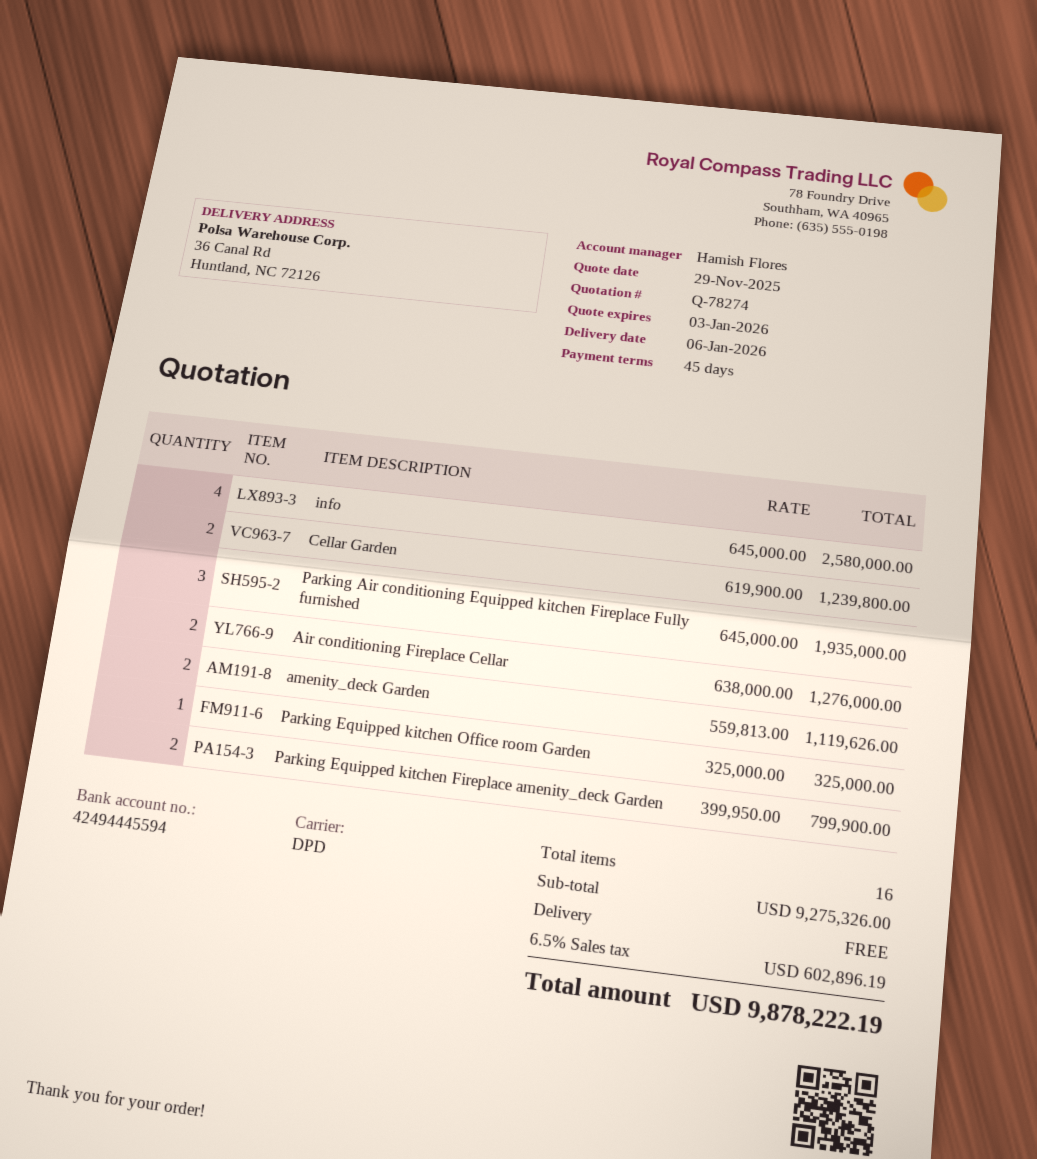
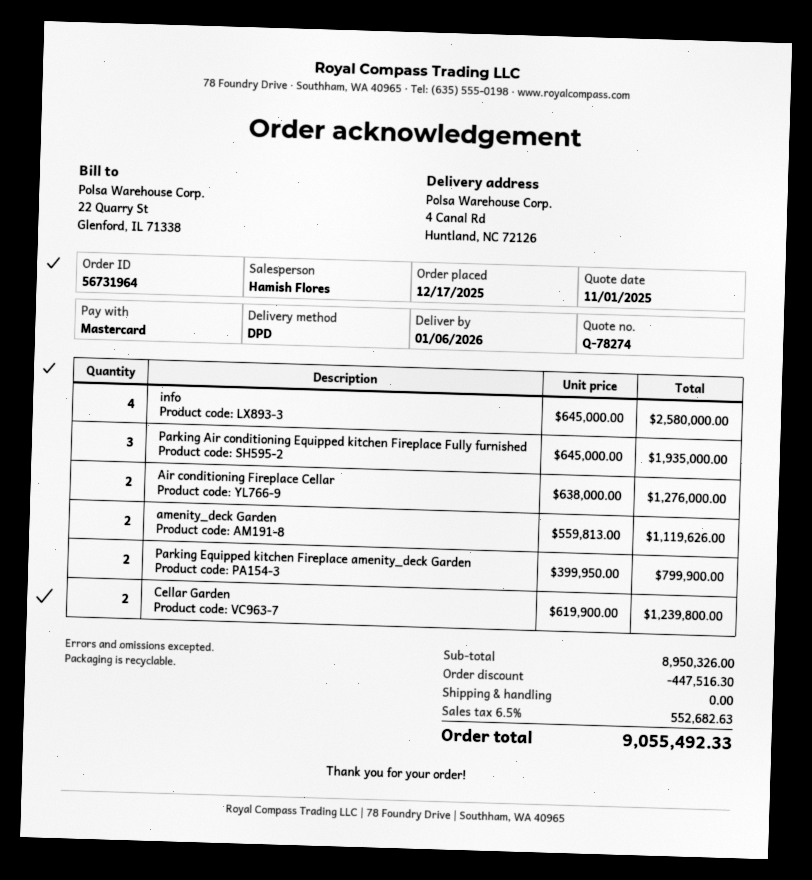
quote date: 2025-11-29 -> 2025-11-01
ship to: 36 Canal Rd, Huntland, NC 72126 -> 4 Canal Rd, Huntland, NC 72126
Parking Equipped kitchen Office room Garden: 1 x 325000.00 = 325000.00 -> none
subtotal: 9275326.00 -> 8950326.00
discount: none -> 447516.30
tax: 6.5% = 602896.19 -> 6.5% = 552682.63
total: 9878222.19 -> 9055492.33

